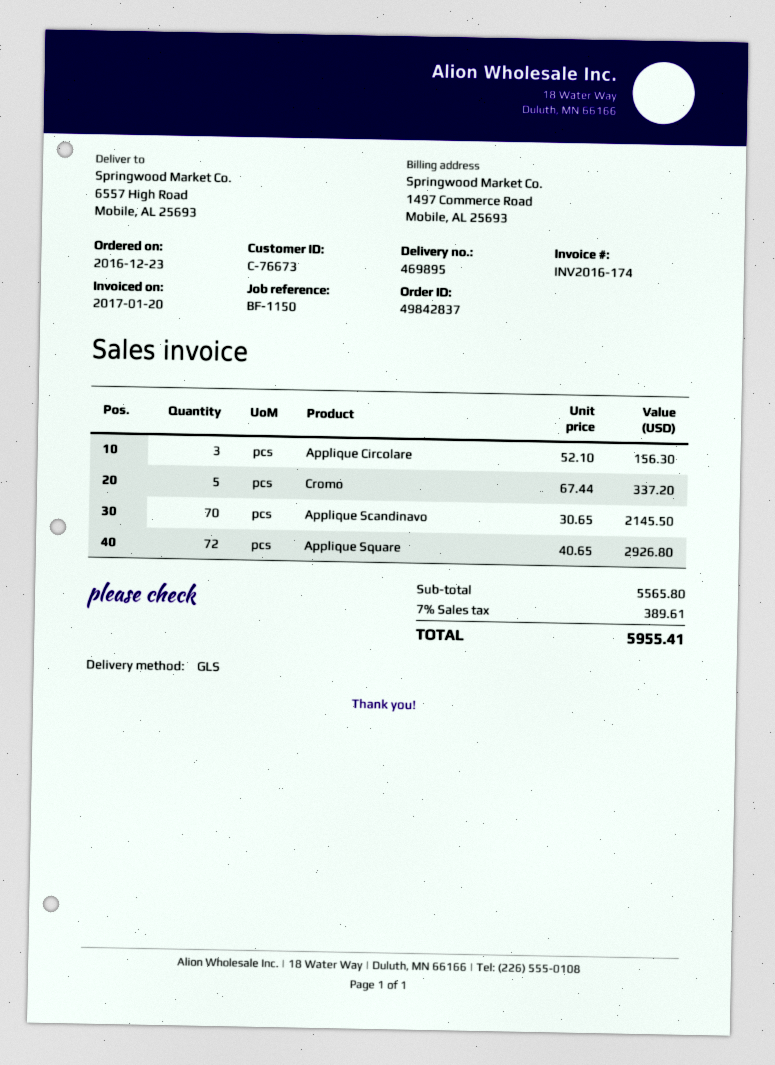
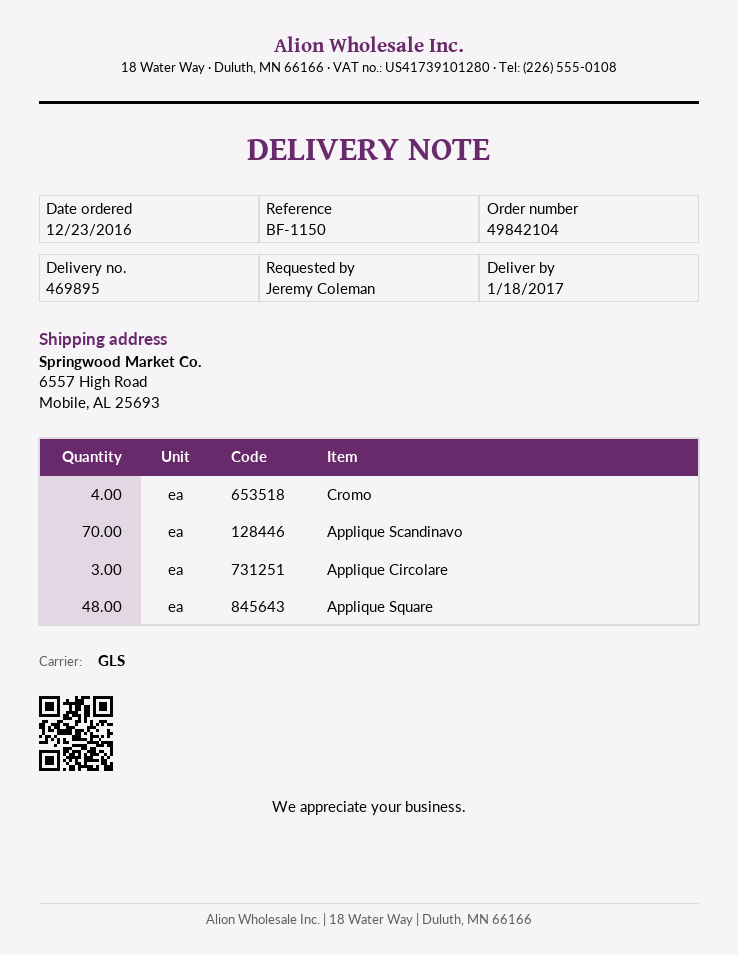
order number: 49842837 -> 49842104
Cromo: 5 -> 4
Applique Square: 72 -> 48

